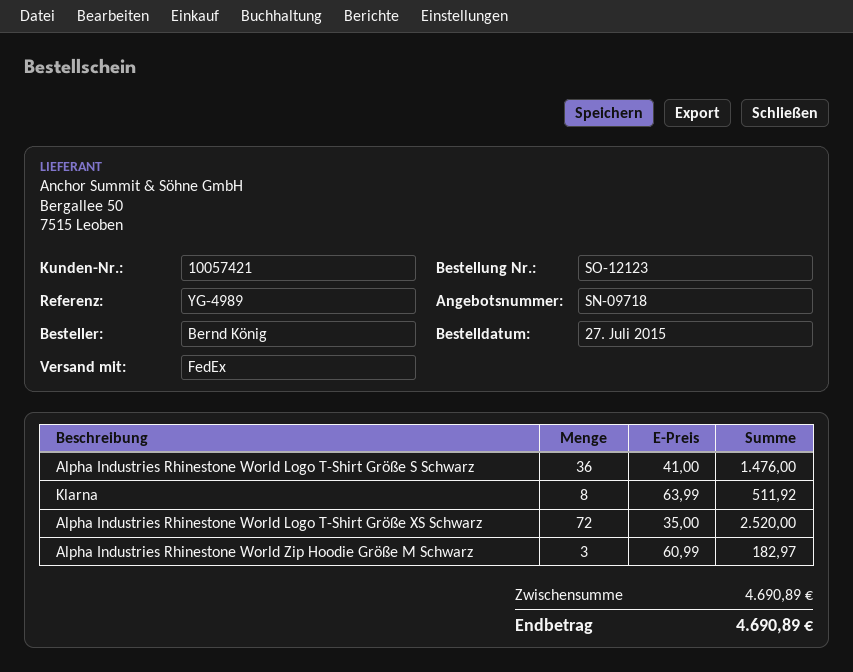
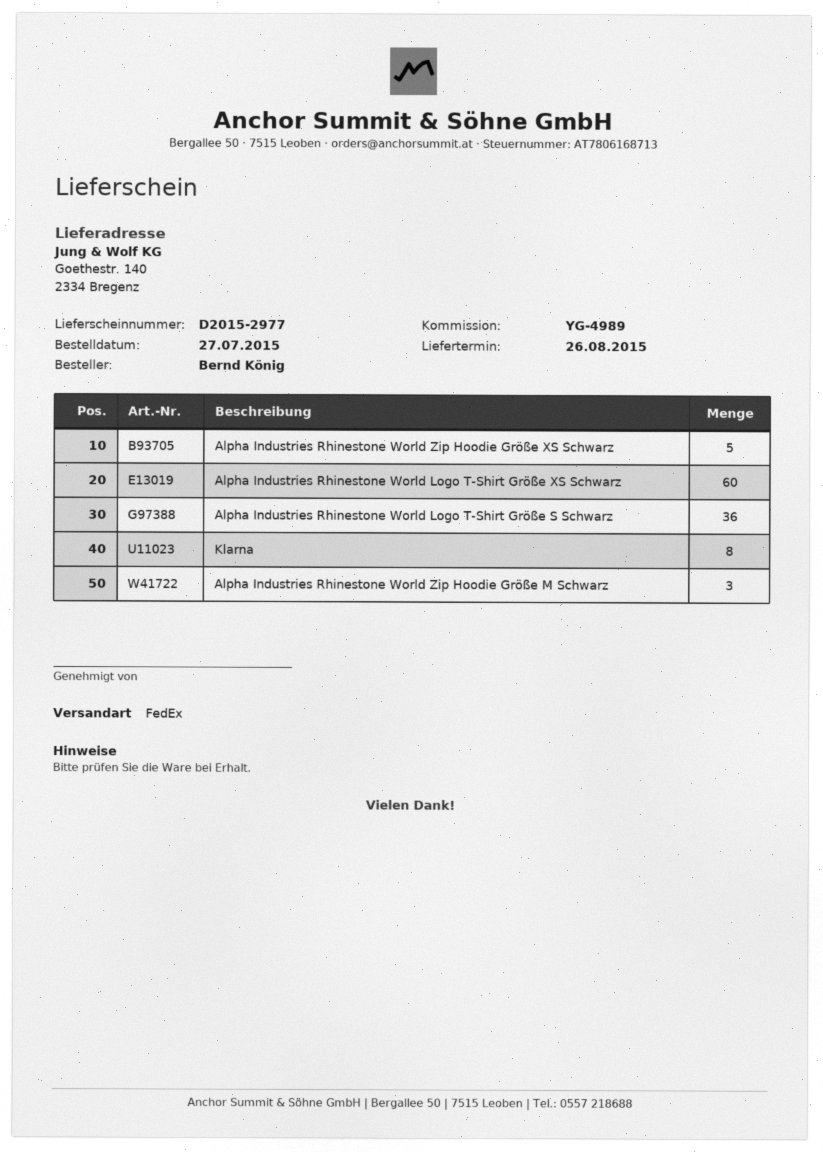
Alpha Industries Rhinestone World Logo T-Shirt Größe XS Schwarz: 72 -> 60
Alpha Industries Rhinestone World Zip Hoodie Größe XS Schwarz: none -> 5

